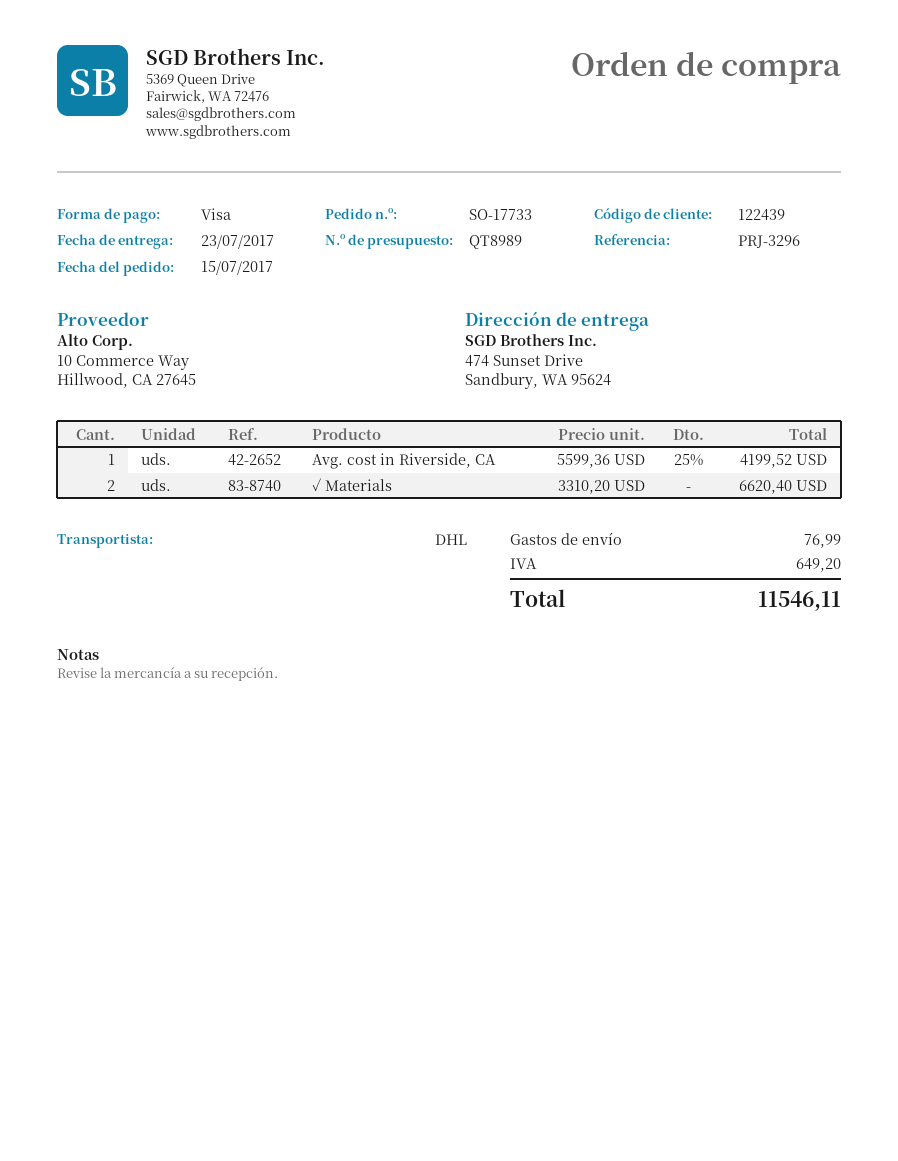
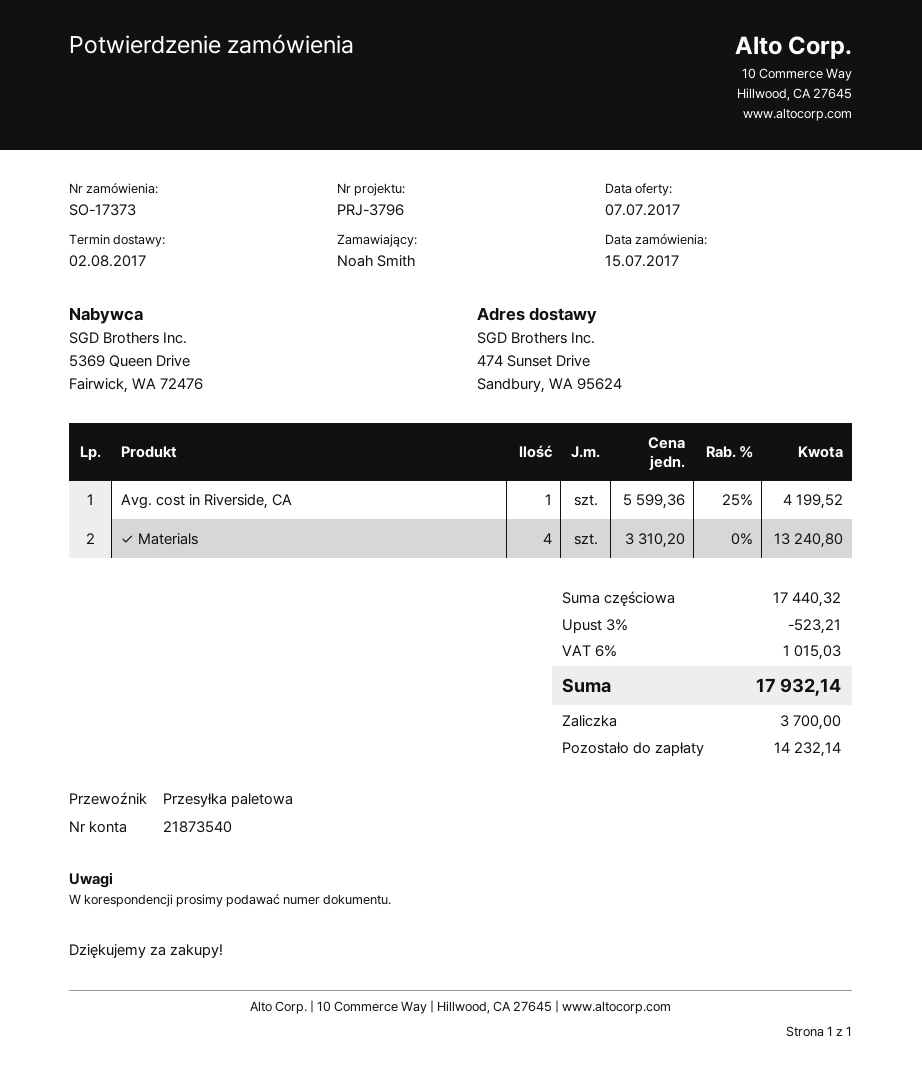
order number: SO-17733 -> SO-17373
delivery date: 2017-07-23 -> 2017-08-02
reference: PRJ-3296 -> PRJ-3796
shipping method: DHL -> pallet freight
✓ Materials: 2 x 3310.20 = 6620.40 -> 4 x 3310.20 = 13240.80
discount: none -> 3% = 523.21
shipping: 76.99 -> none
tax: 649.20 -> 1015.03
total: 11546.11 -> 17932.14

